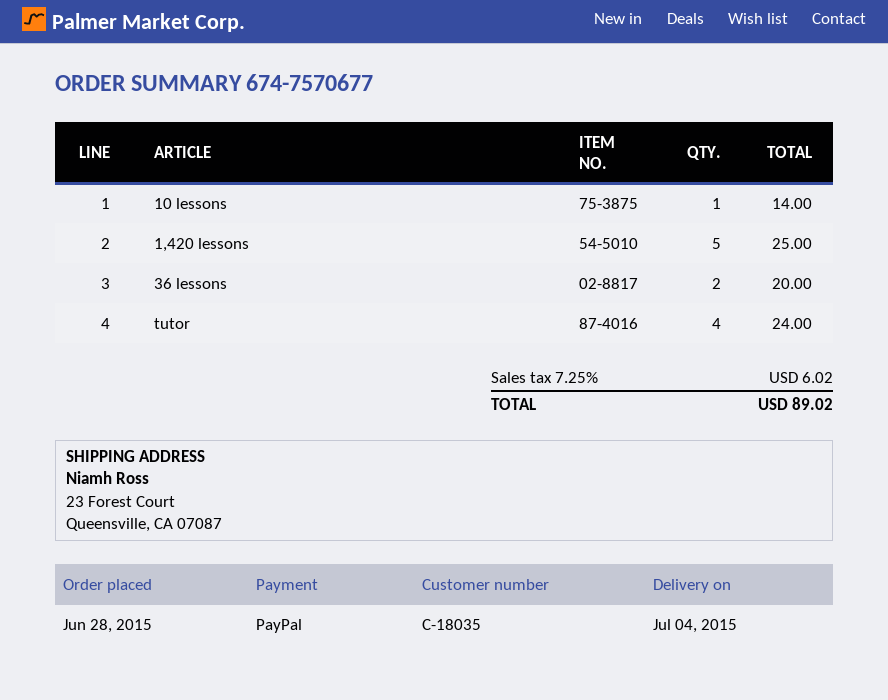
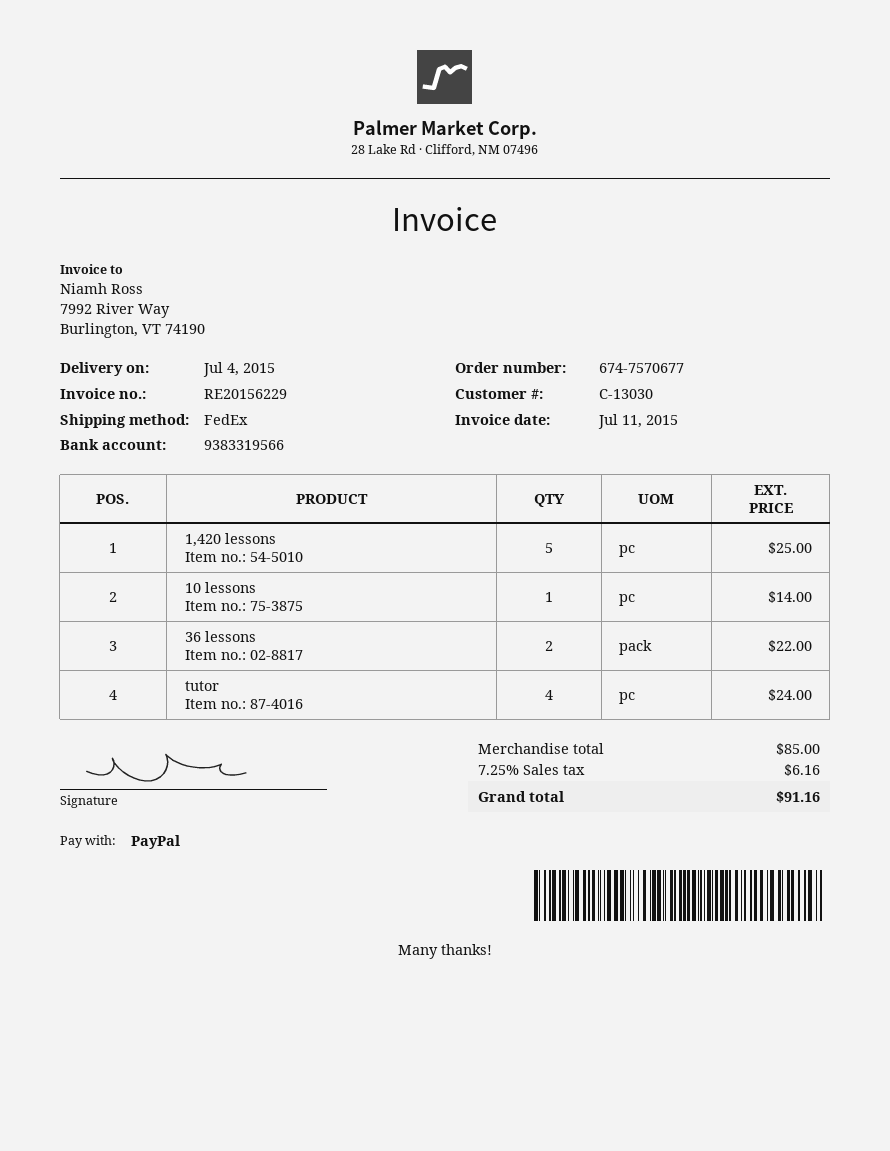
customer number: C-18035 -> C-13030
36 lessons: 2 for 20.00 -> 2 for 22.00
tax: 7.25% = 6.02 -> 7.25% = 6.16
total: 89.02 -> 91.16

